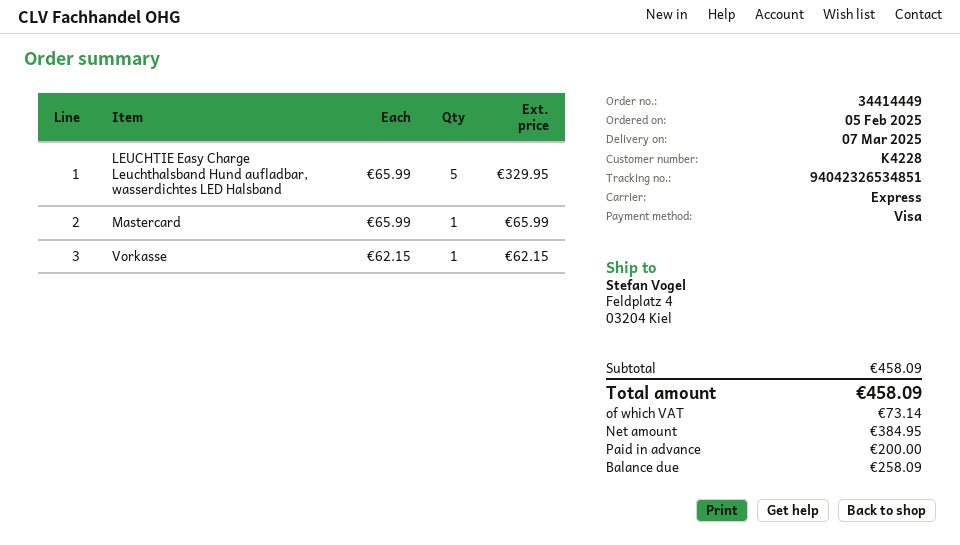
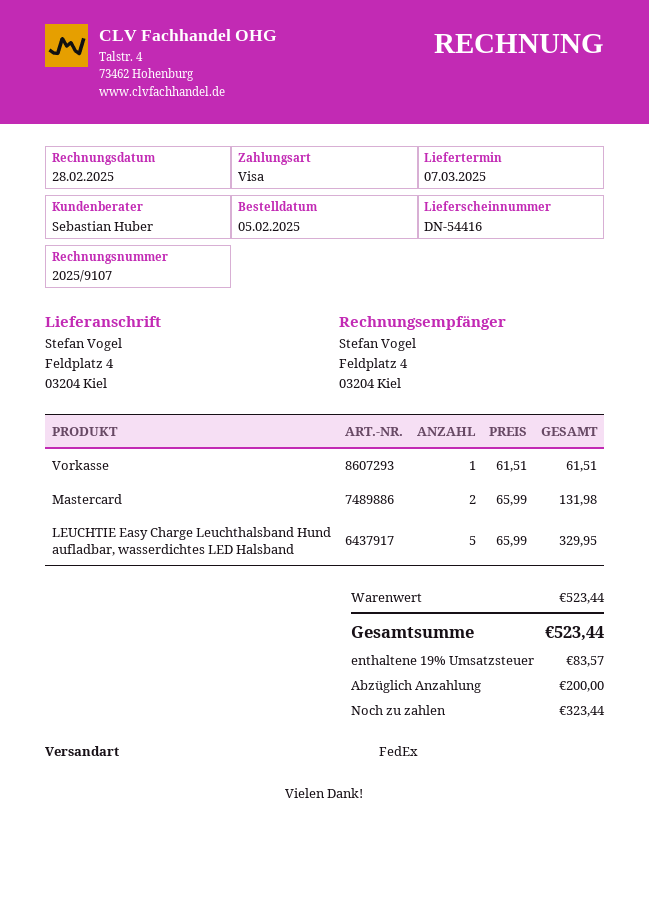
shipping method: express -> FedEx
Mastercard: 1 x 65.99 = 65.99 -> 2 x 65.99 = 131.98
Vorkasse: 1 x 62.15 = 62.15 -> 1 x 61.51 = 61.51
subtotal: 458.09 -> 523.44
tax: 73.14 -> 83.57
total: 458.09 -> 523.44
balance: 258.09 -> 323.44

